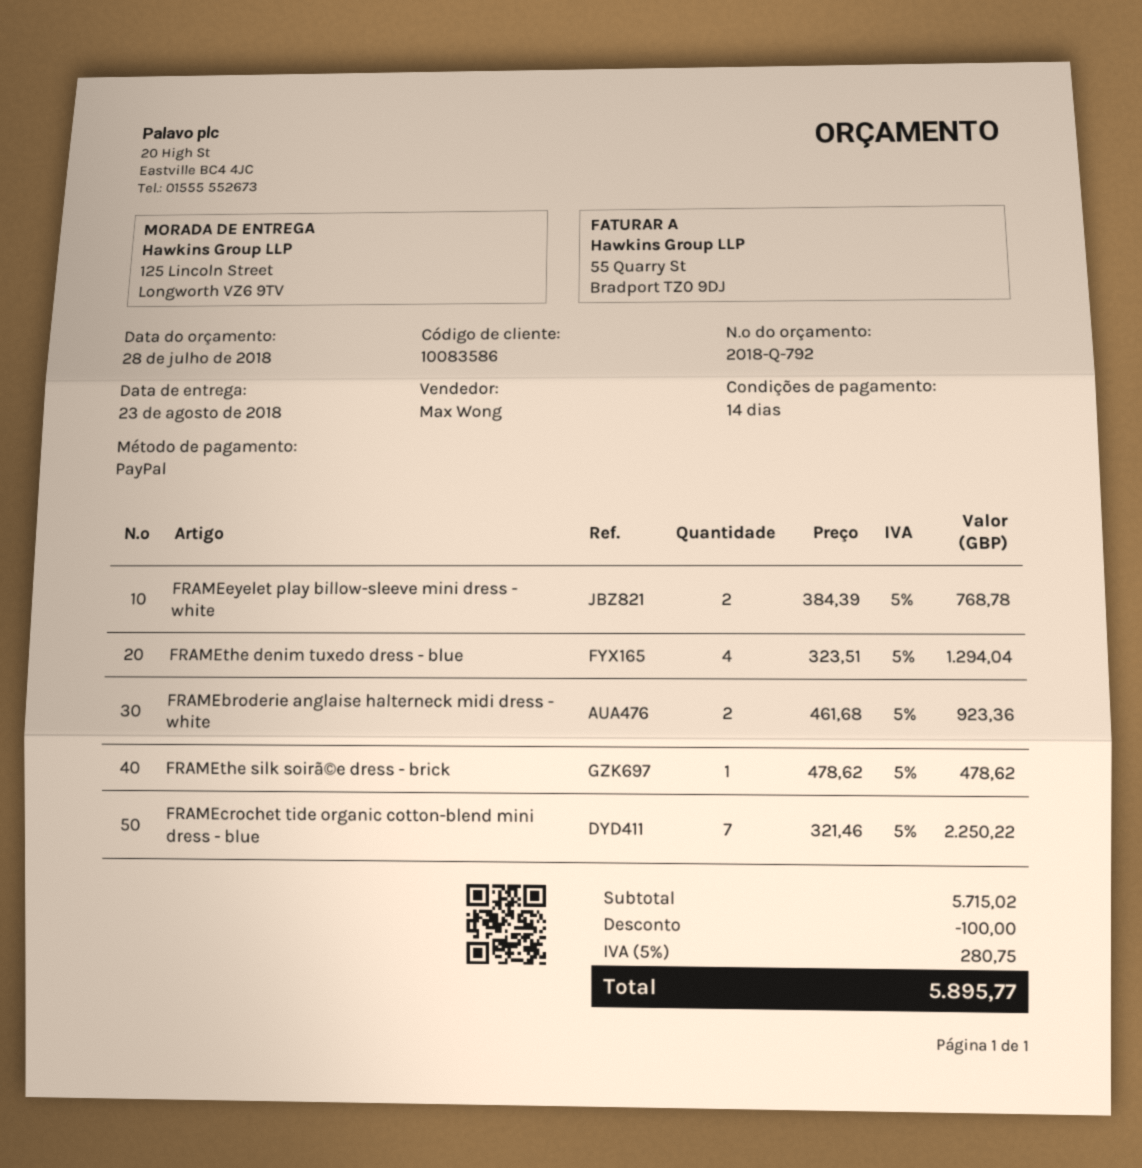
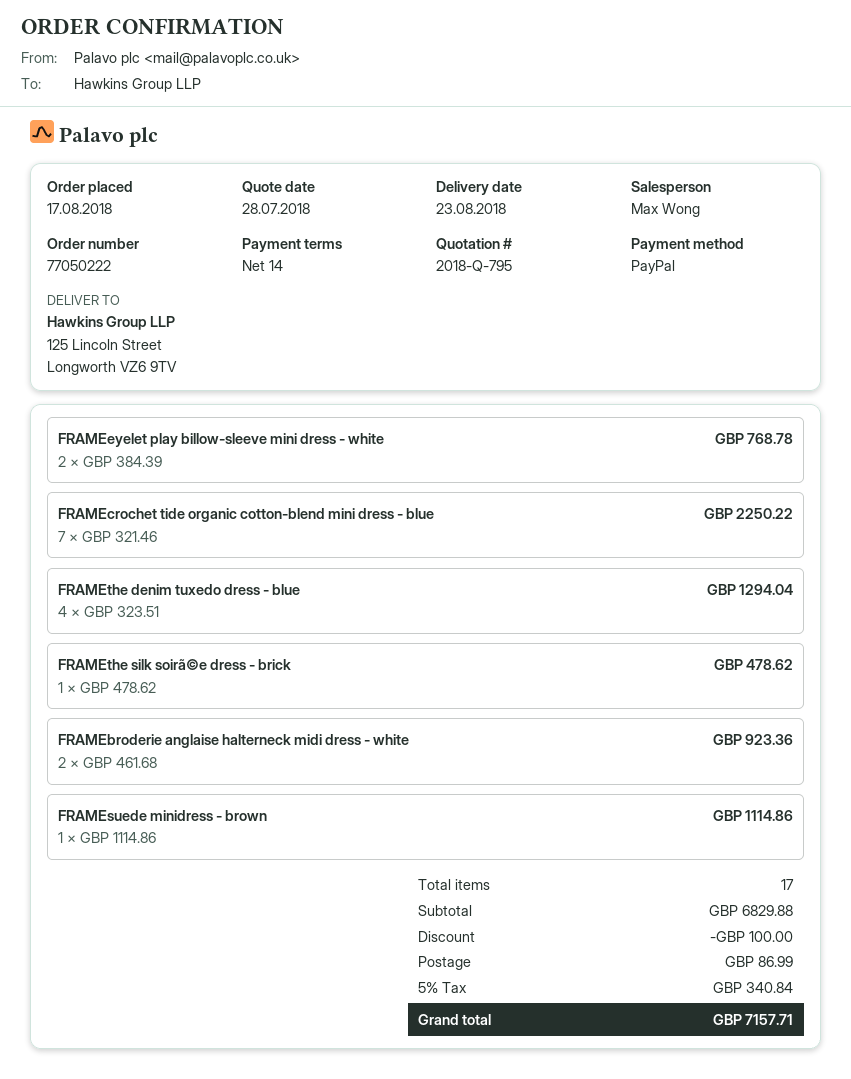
quote number: 2018-Q-792 -> 2018-Q-795
FRAMEsuede minidress - brown: none -> 1 x 1114.86 = 1114.86
subtotal: 5715.02 -> 6829.88
shipping: none -> 86.99
tax: 5% = 280.75 -> 5% = 340.84
total: 5895.77 -> 7157.71

